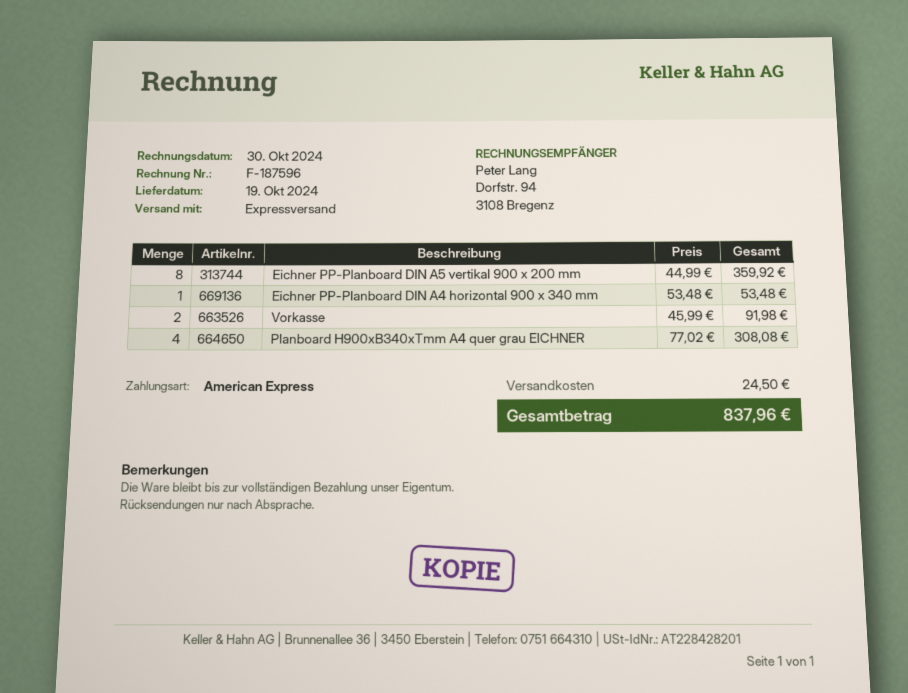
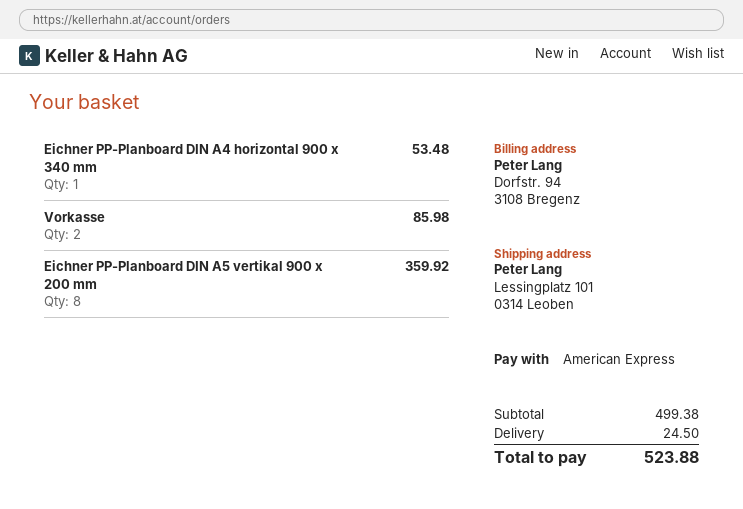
Vorkasse: 2 for 91.98 -> 2 for 85.98
Planboard H900xB340xTmm A4 quer grau EICHNER: 4 for 308.08 -> none
total: 837.96 -> 523.88

